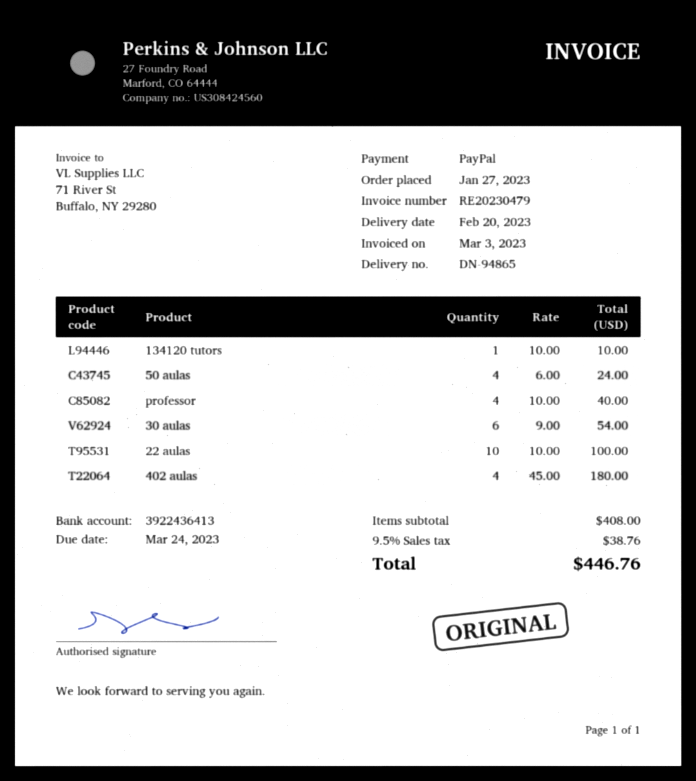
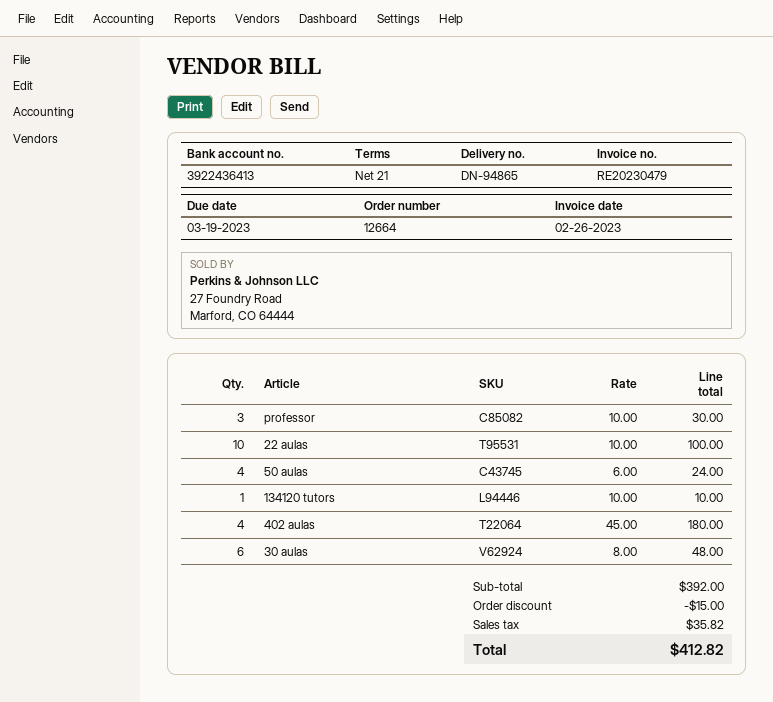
invoice date: 2023-03-03 -> 2023-02-26
due date: 2023-03-24 -> 2023-03-19
professor: 4 x 10.00 = 40.00 -> 3 x 10.00 = 30.00
30 aulas: 6 x 9.00 = 54.00 -> 6 x 8.00 = 48.00
subtotal: 408.00 -> 392.00
discount: none -> 15.00
tax: 38.76 -> 35.82
total: 446.76 -> 412.82

